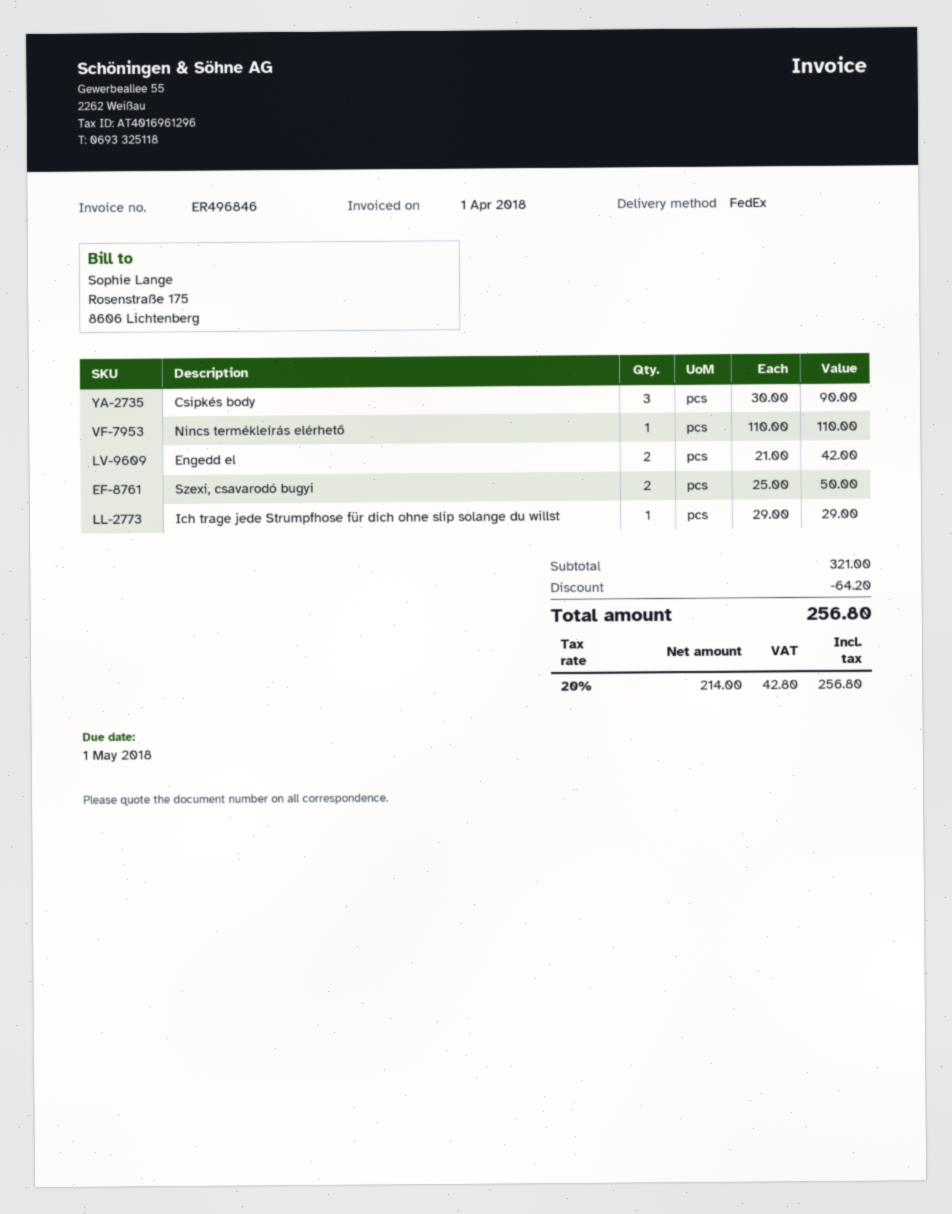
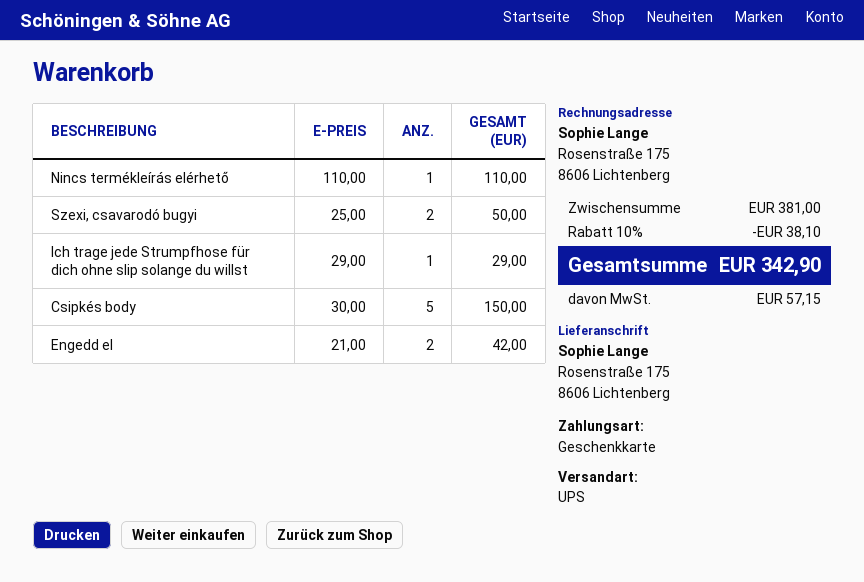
shipping method: FedEx -> UPS
Csipkés body: 3 x 30.00 = 90.00 -> 5 x 30.00 = 150.00
subtotal: 321.00 -> 381.00
discount: 64.20 -> 38.10
tax: 42.80 -> 57.15
total: 256.80 -> 342.90

